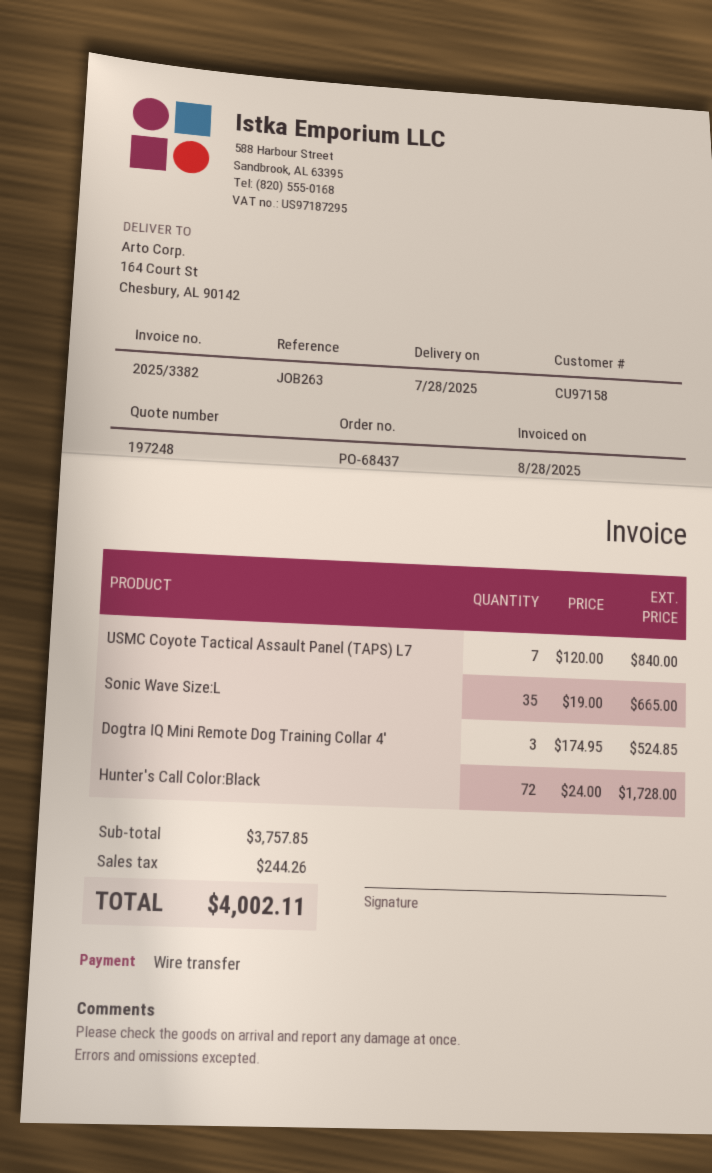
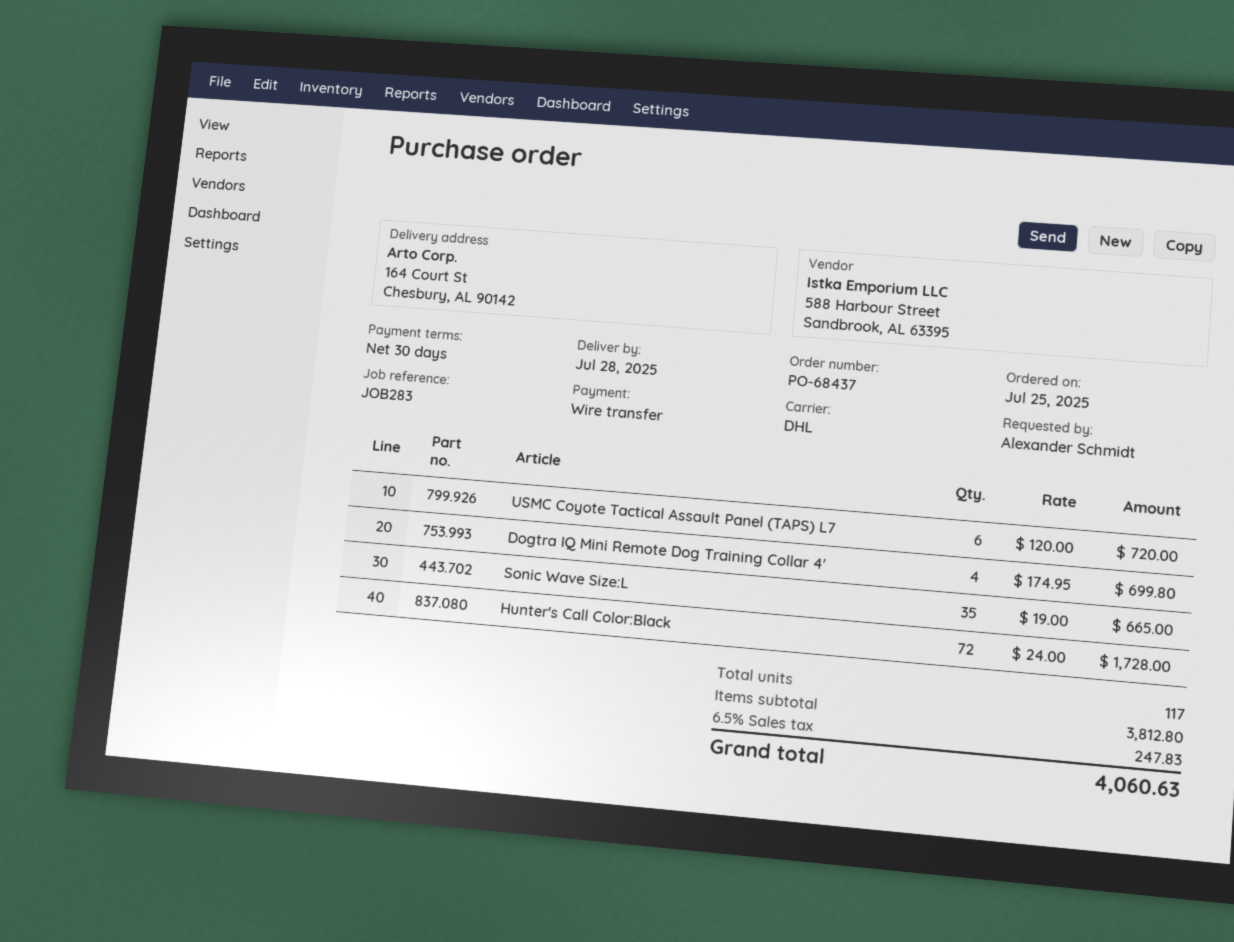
reference: JOB263 -> JOB283
USMC Coyote Tactical Assault Panel (TAPS) L7: 7 x 120.00 = 840.00 -> 6 x 120.00 = 720.00
Dogtra IQ Mini Remote Dog Training Collar 4': 3 x 174.95 = 524.85 -> 4 x 174.95 = 699.80
subtotal: 3757.85 -> 3812.80
tax: 244.26 -> 247.83
total: 4002.11 -> 4060.63

